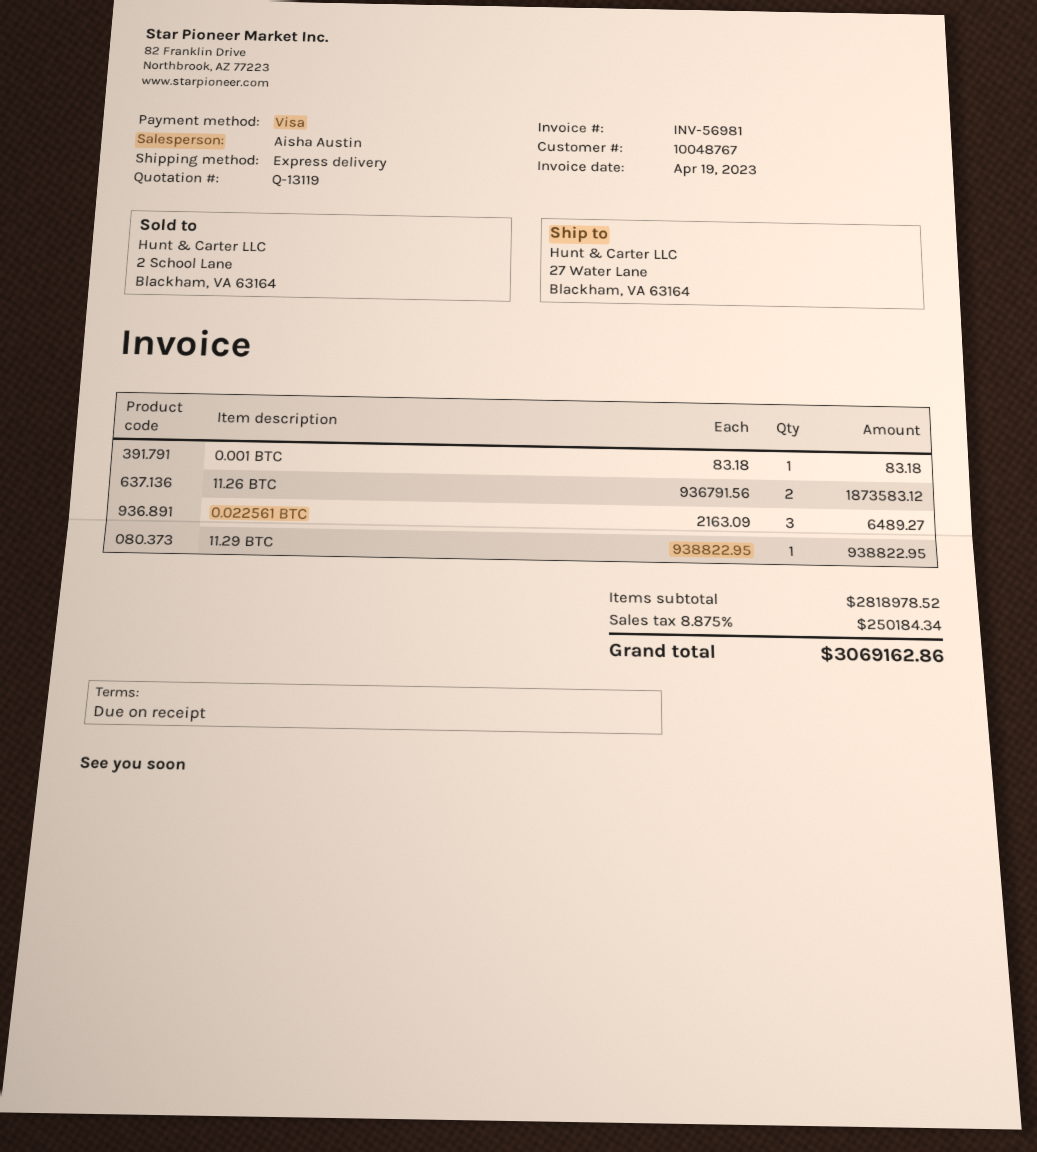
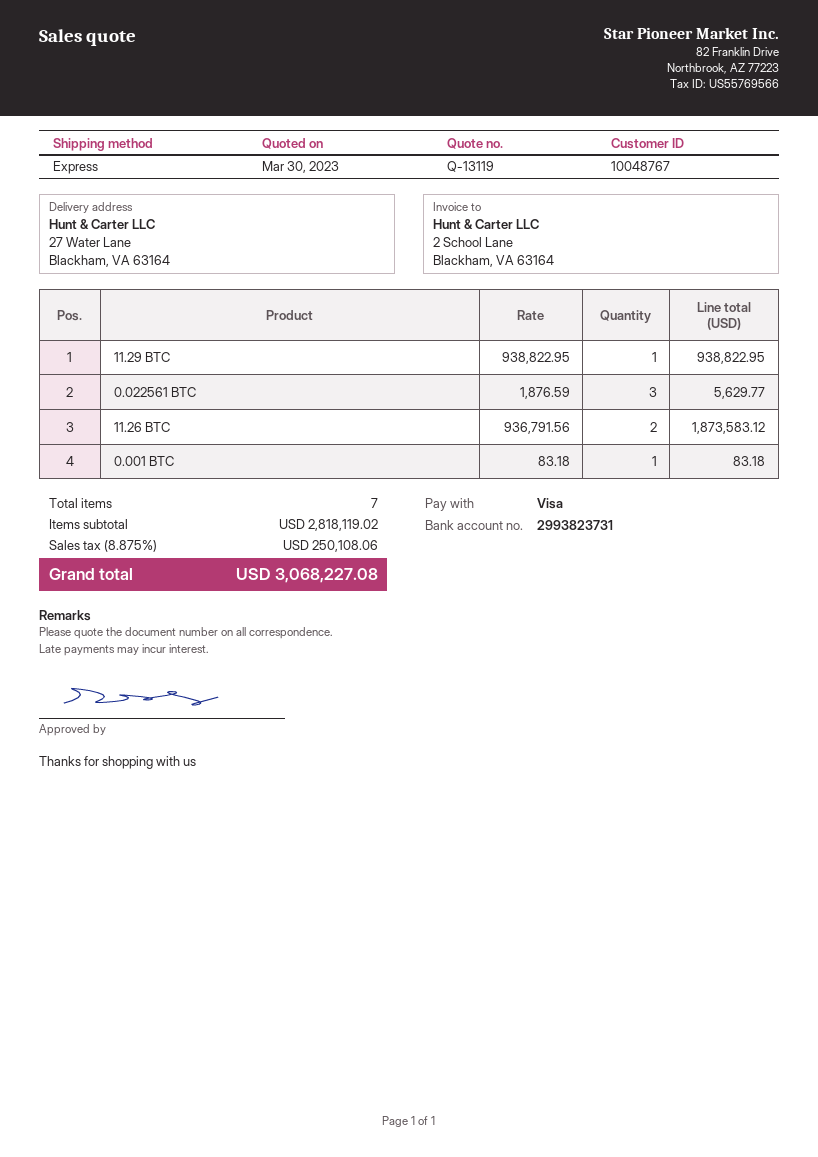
0.022561 BTC: 3 x 2163.09 = 6489.27 -> 3 x 1876.59 = 5629.77
subtotal: 2818978.52 -> 2818119.02
tax: 8.875% = 250184.34 -> 8.875% = 250108.06
total: 3069162.86 -> 3068227.08

